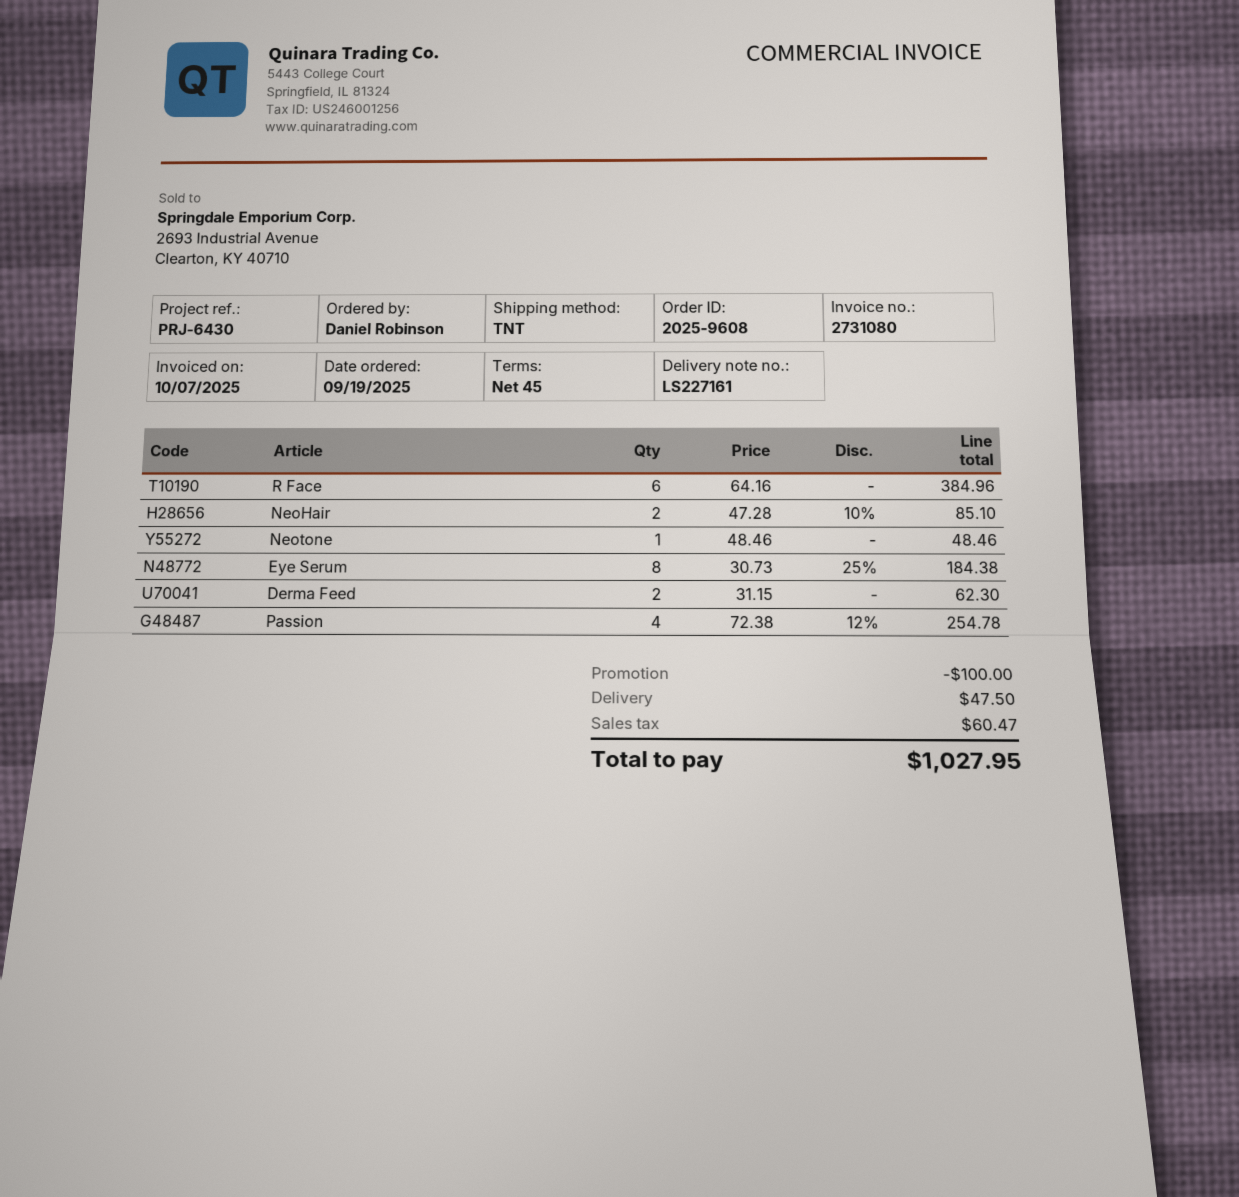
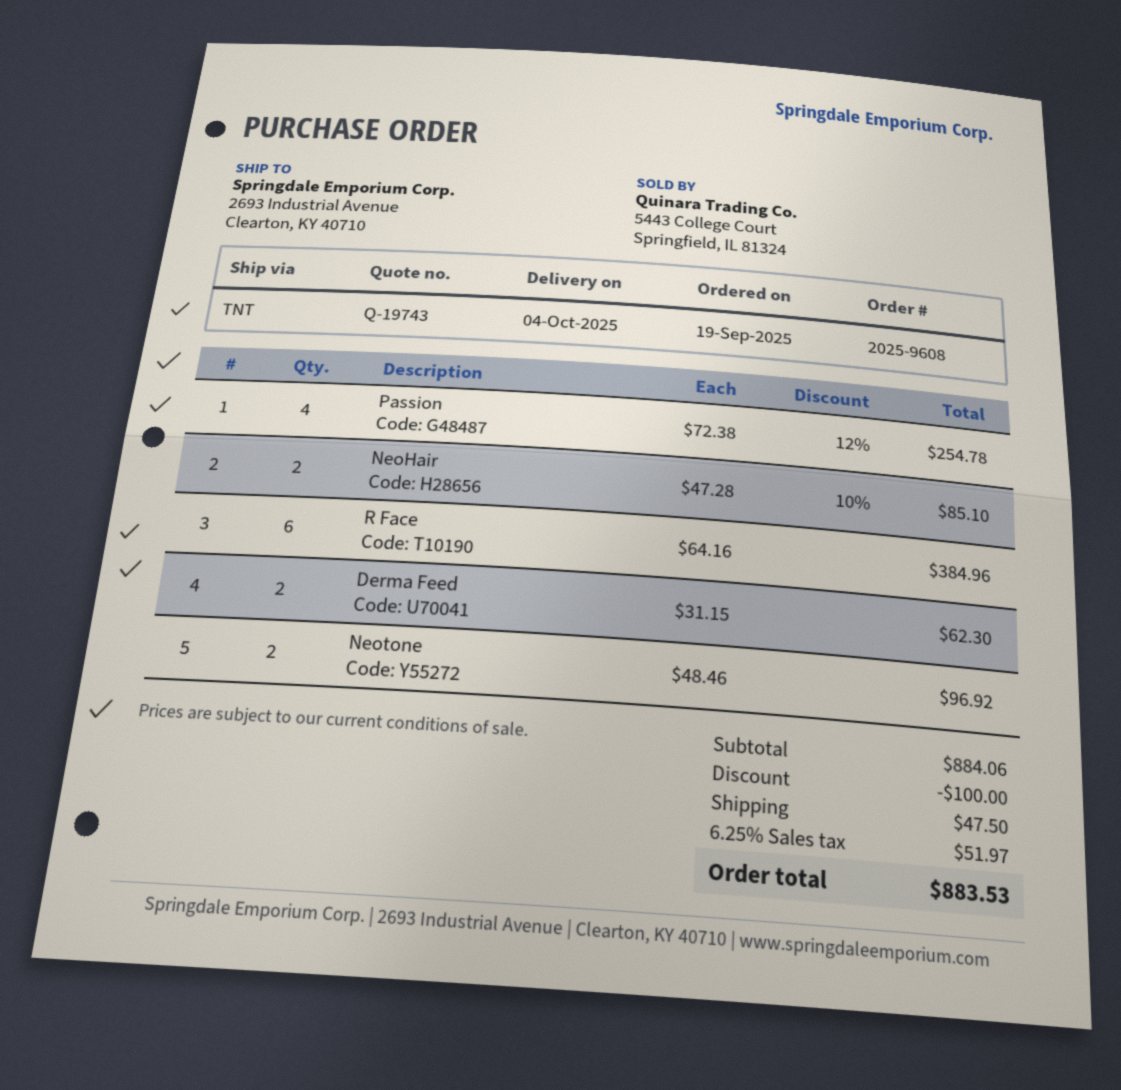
Neotone: 1 x 48.46 = 48.46 -> 2 x 48.46 = 96.92
Eye Serum: 8 x 30.73 - 25% = 184.38 -> none
tax: 60.47 -> 51.97
total: 1027.95 -> 883.53

